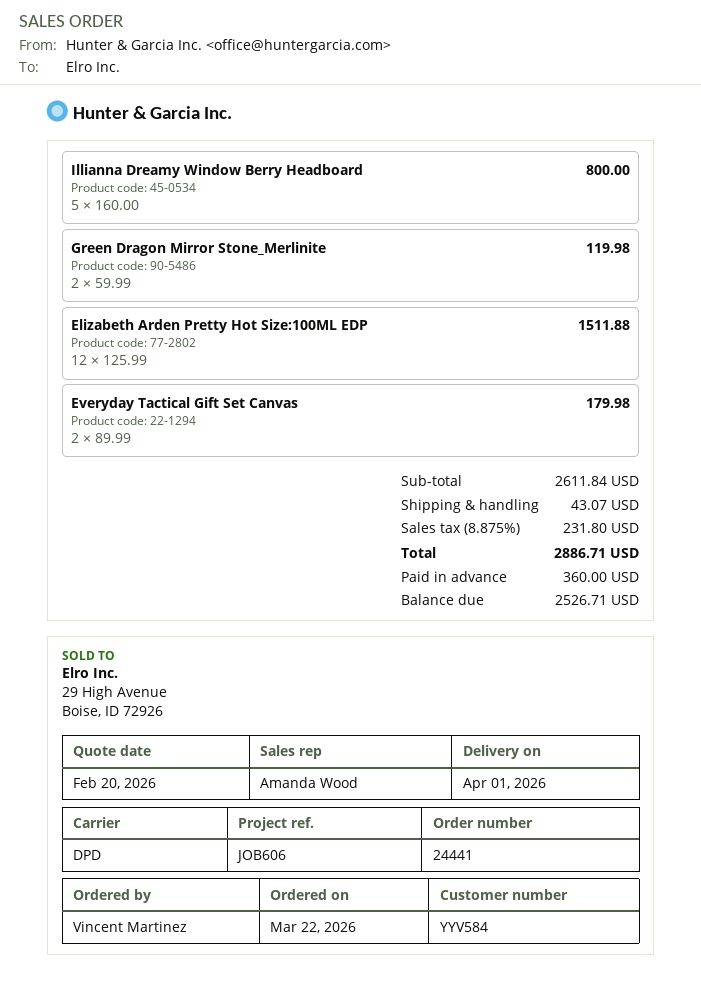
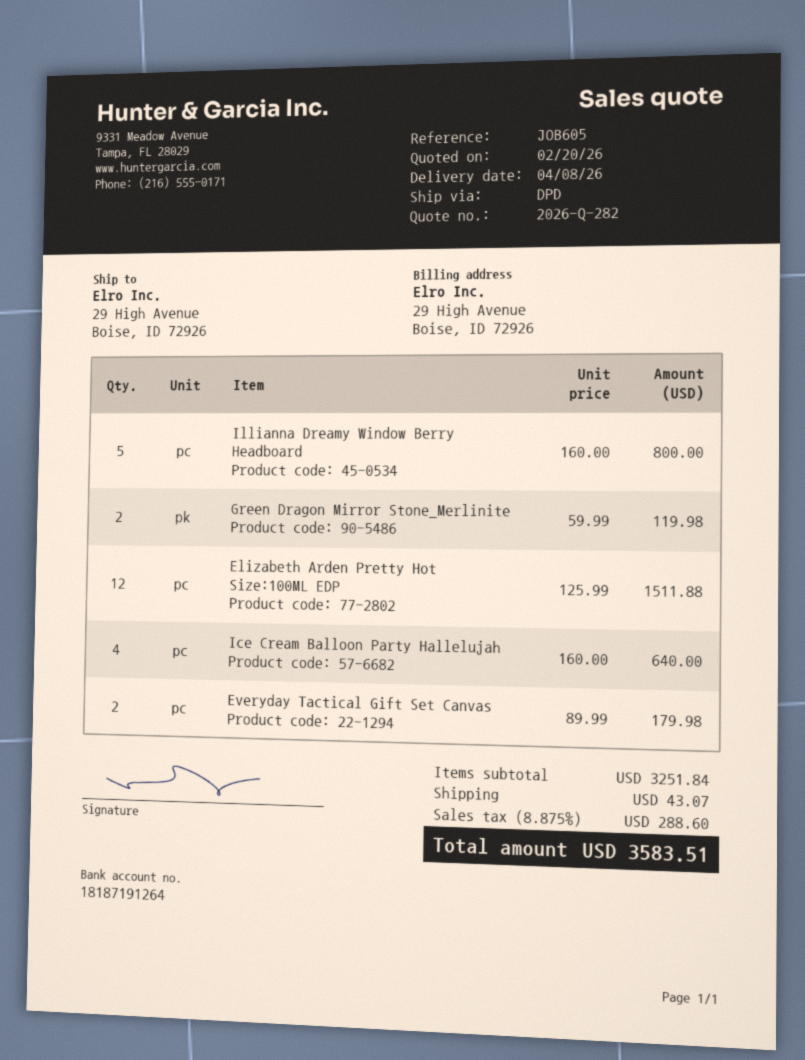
delivery date: 2026-04-01 -> 2026-04-08
reference: JOB606 -> JOB605
Ice Cream Balloon Party Hallelujah: none -> 4 x 160.00 = 640.00
subtotal: 2611.84 -> 3251.84
tax: 8.875% = 231.80 -> 8.875% = 288.60
total: 2886.71 -> 3583.51

